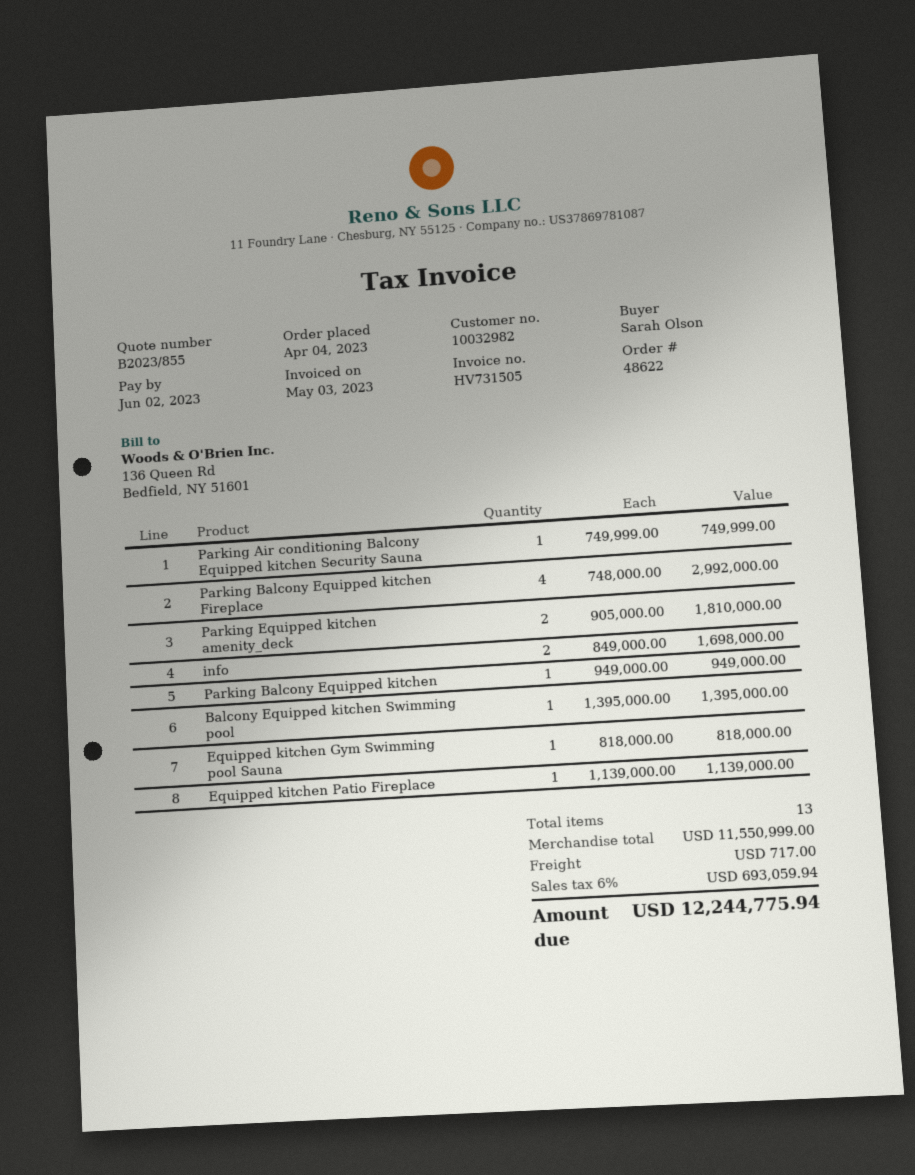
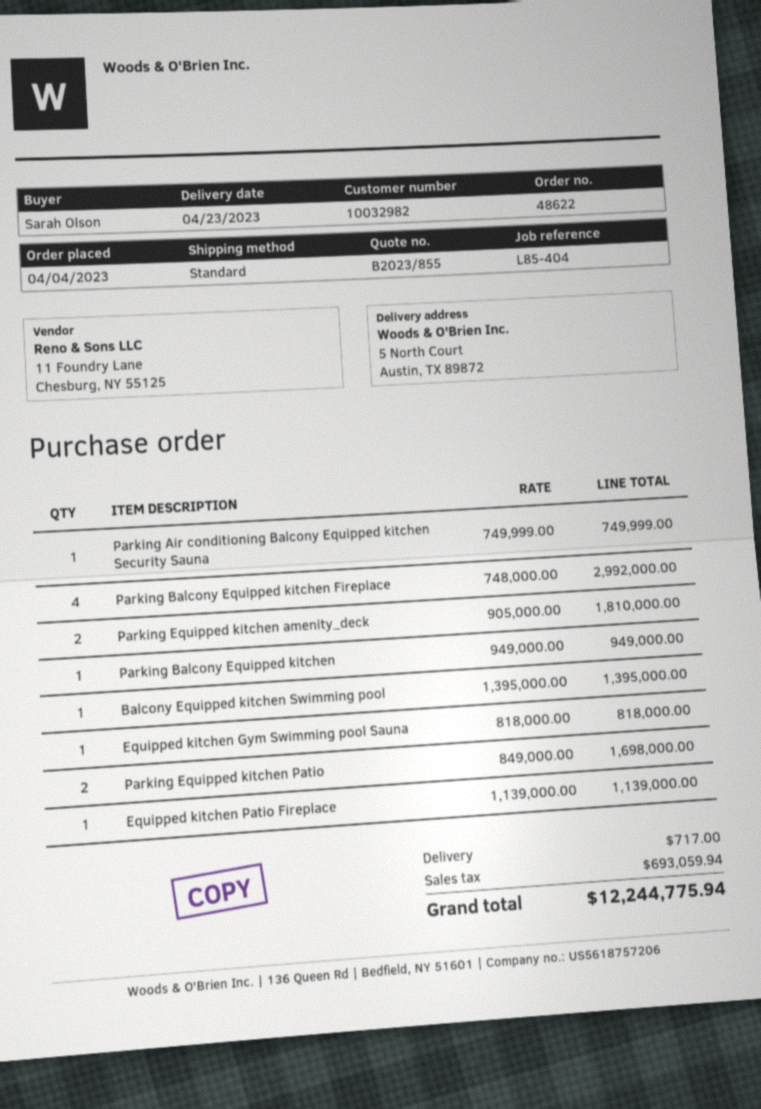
info: 2 x 849000.00 = 1698000.00 -> none
Parking Equipped kitchen Patio: none -> 2 x 849000.00 = 1698000.00

